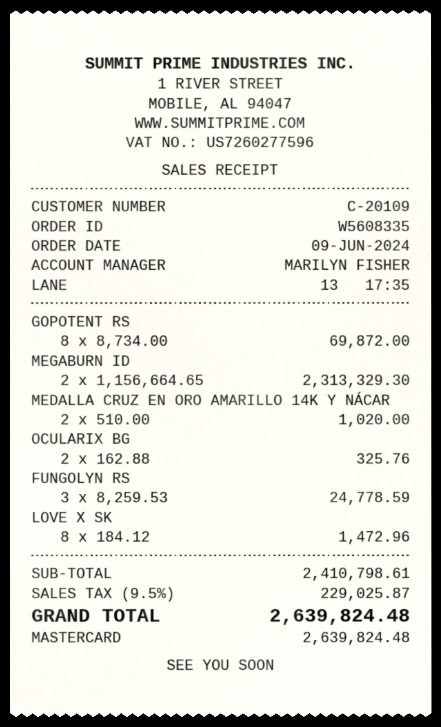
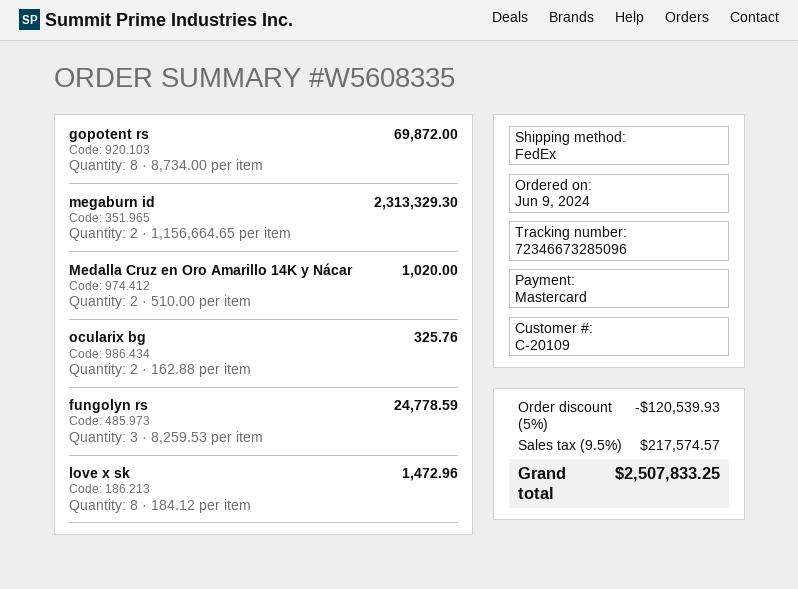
discount: none -> 5% = 120539.93
tax: 9.5% = 229025.87 -> 9.5% = 217574.57
total: 2639824.48 -> 2507833.25

